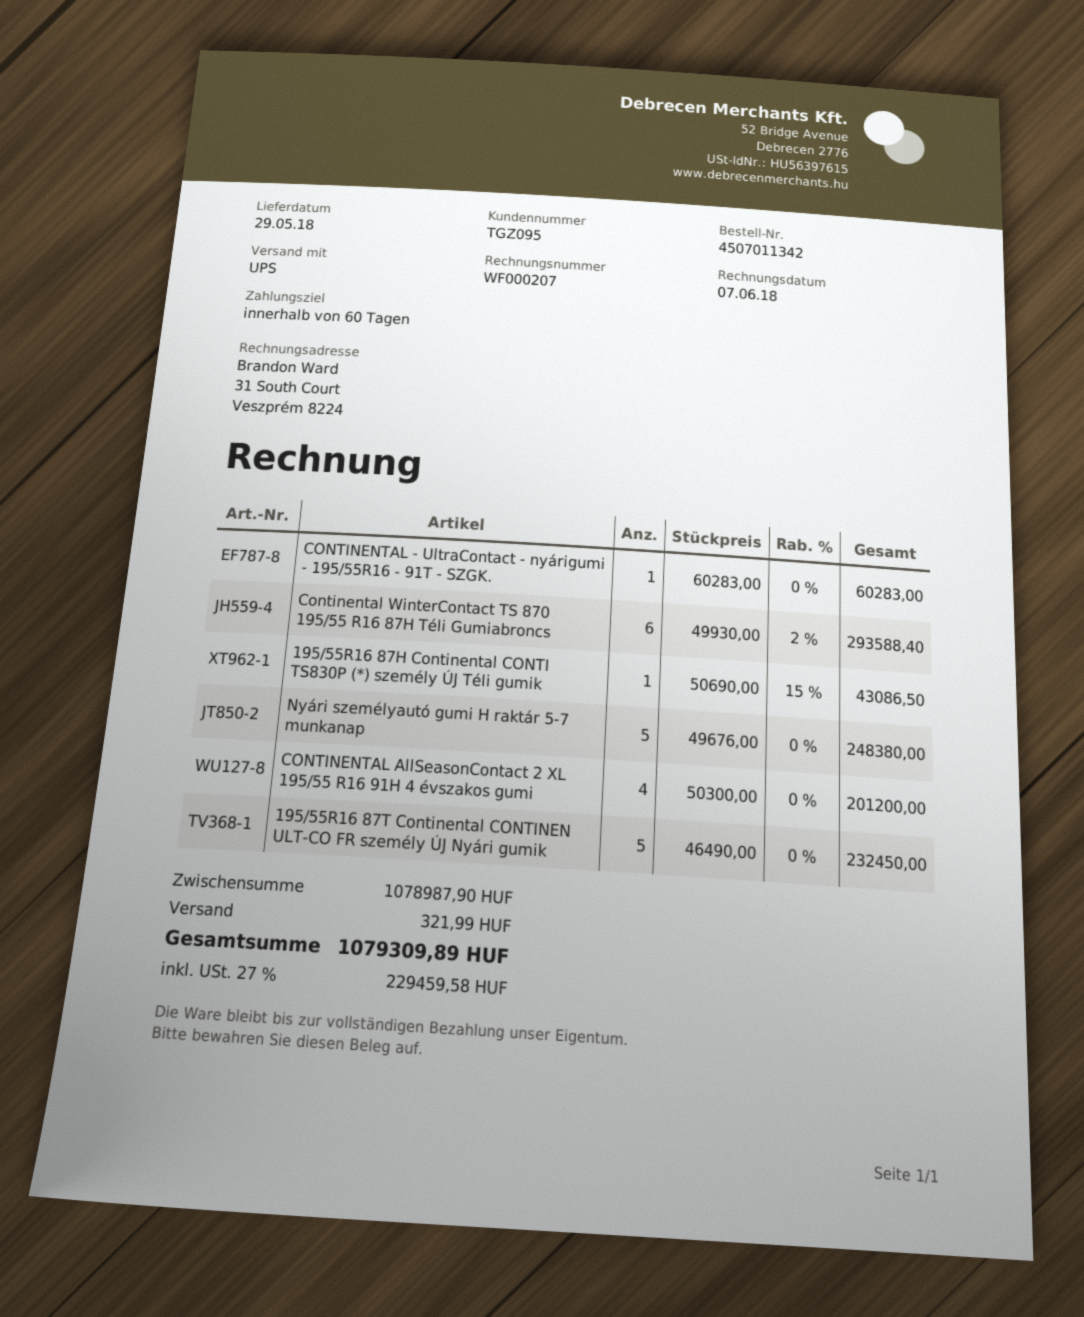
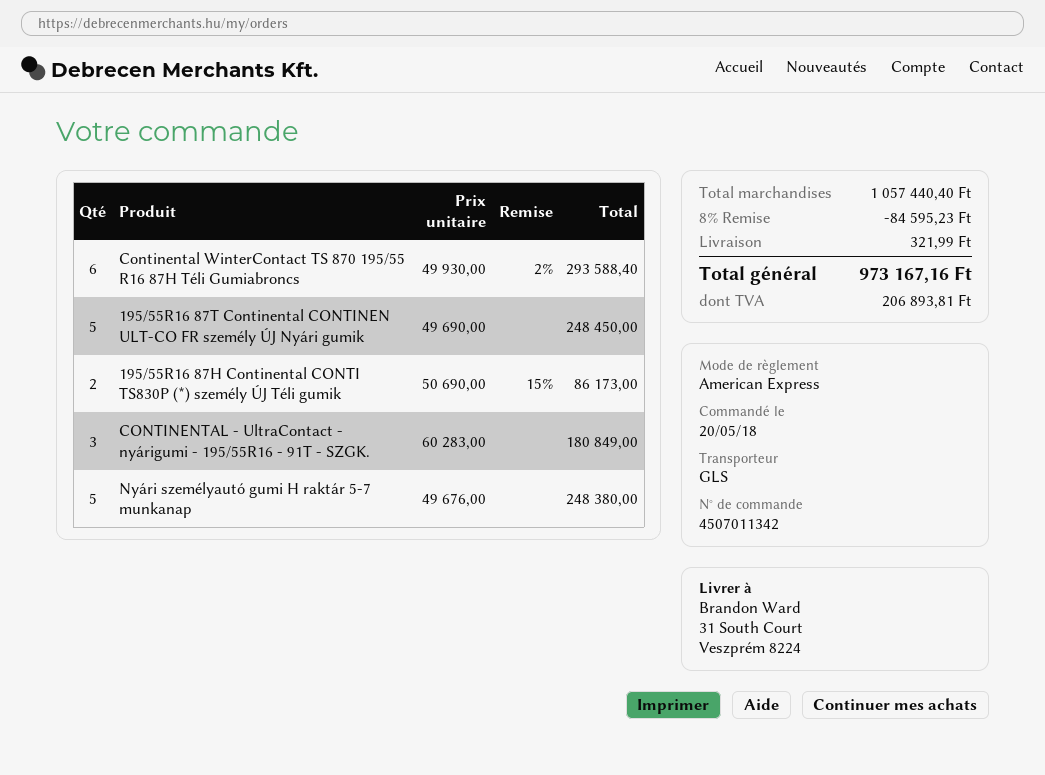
shipping method: UPS -> GLS
CONTINENTAL - UltraContact - nyárigumi - 195/55R16 - 91T - SZGK.: 1 x 60283.00 = 60283.00 -> 3 x 60283.00 = 180849.00
195/55R16 87H Continental CONTI TS830P (*) személy ÚJ Téli gumik: 1 x 50690.00 - 15% = 43086.50 -> 2 x 50690.00 - 15% = 86173.00
CONTINENTAL AllSeasonContact 2 XL 195/55 R16 91H 4 évszakos gumi: 4 x 50300.00 = 201200.00 -> none
195/55R16 87T Continental CONTINEN ULT-CO FR személy ÚJ Nyári gumik: 5 x 46490.00 = 232450.00 -> 5 x 49690.00 = 248450.00
subtotal: 1078987.90 -> 1057440.40
discount: none -> 8% = 84595.23
tax: 229459.58 -> 206893.81
total: 1079309.89 -> 973167.16

